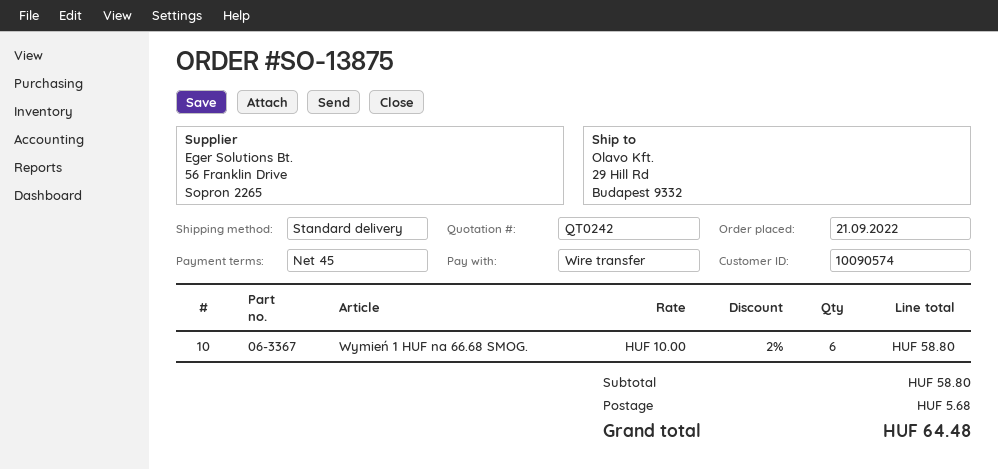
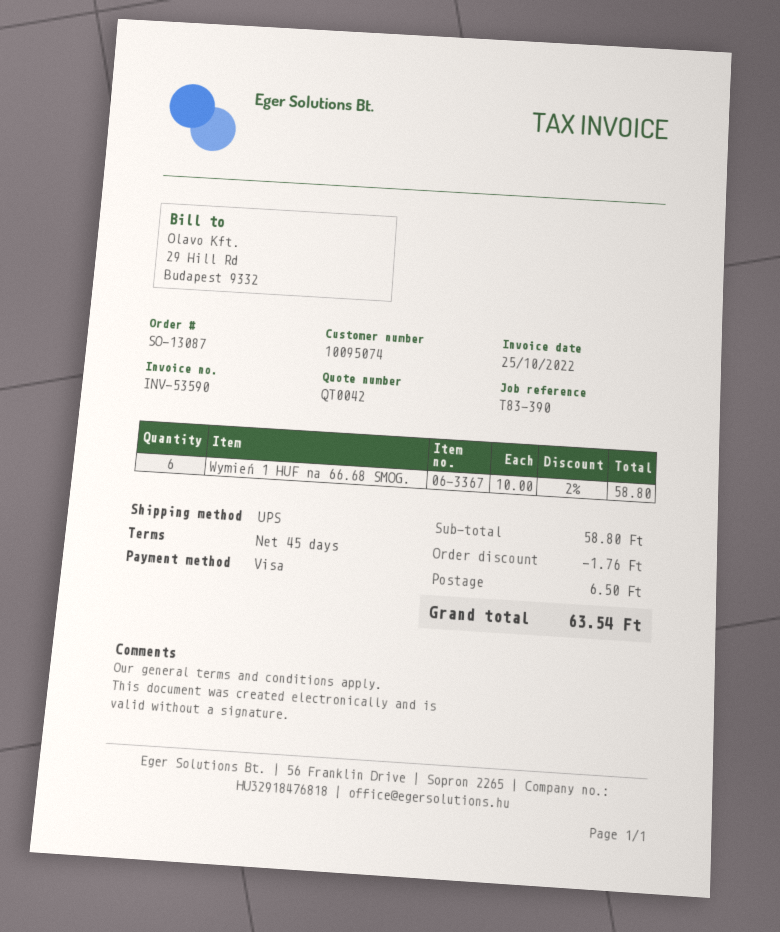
quote number: QT0242 -> QT0042
order number: SO-13875 -> SO-13087
customer number: 10090574 -> 10095074
payment method: bank transfer -> Visa
shipping method: standard -> UPS
discount: none -> 1.76
shipping: 5.68 -> 6.50
total: 64.48 -> 63.54

